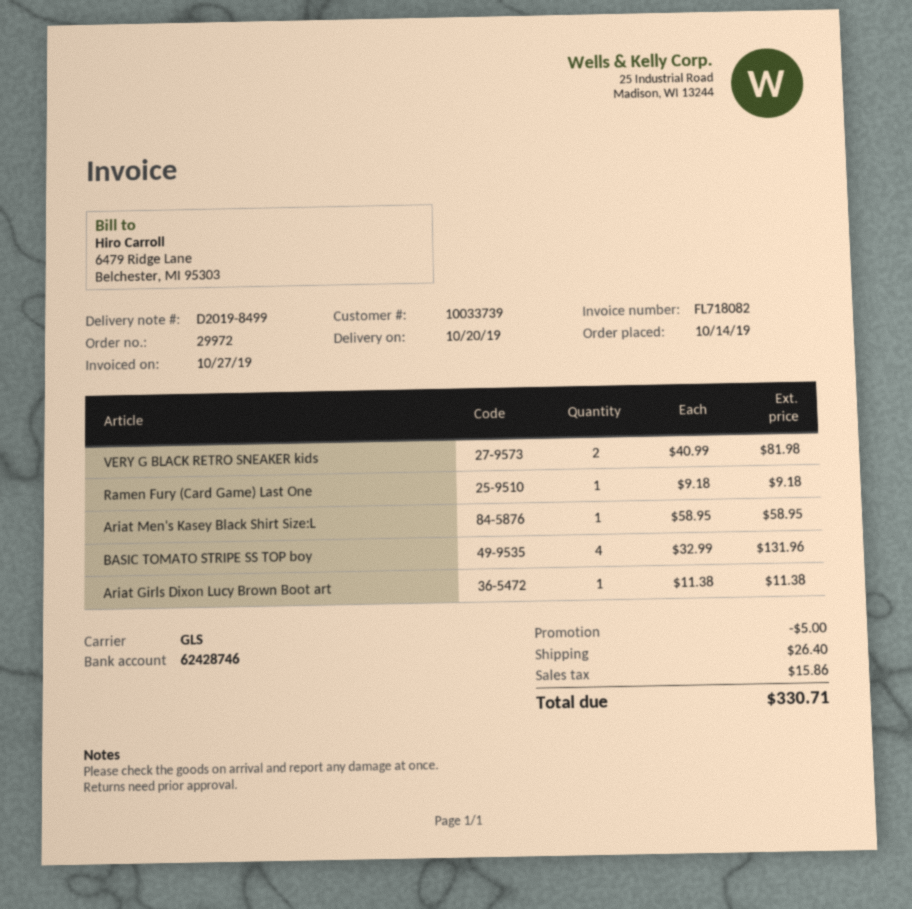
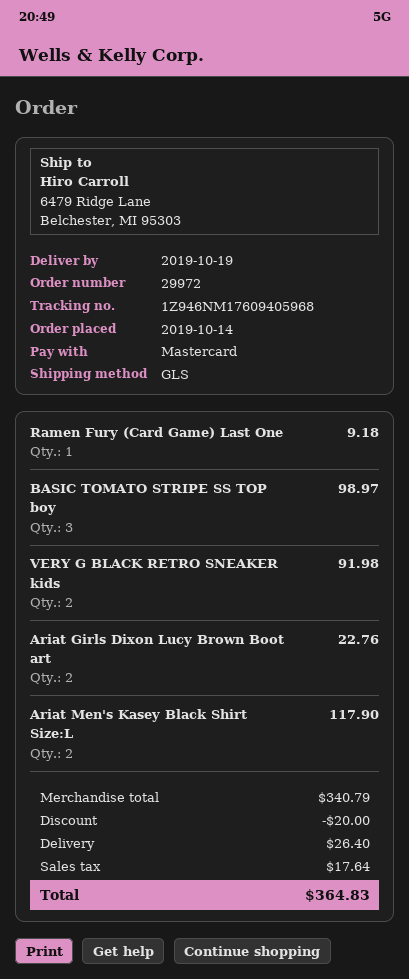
delivery date: 2019-10-20 -> 2019-10-19
VERY G BLACK RETRO SNEAKER kids: 2 for 81.98 -> 2 for 91.98
Ariat Men's Kasey Black Shirt Size:L: 1 for 58.95 -> 2 for 117.90
BASIC TOMATO STRIPE SS TOP boy: 4 for 131.96 -> 3 for 98.97
Ariat Girls Dixon Lucy Brown Boot art: 1 for 11.38 -> 2 for 22.76
discount: 5.00 -> 20.00
tax: 15.86 -> 17.64
total: 330.71 -> 364.83

